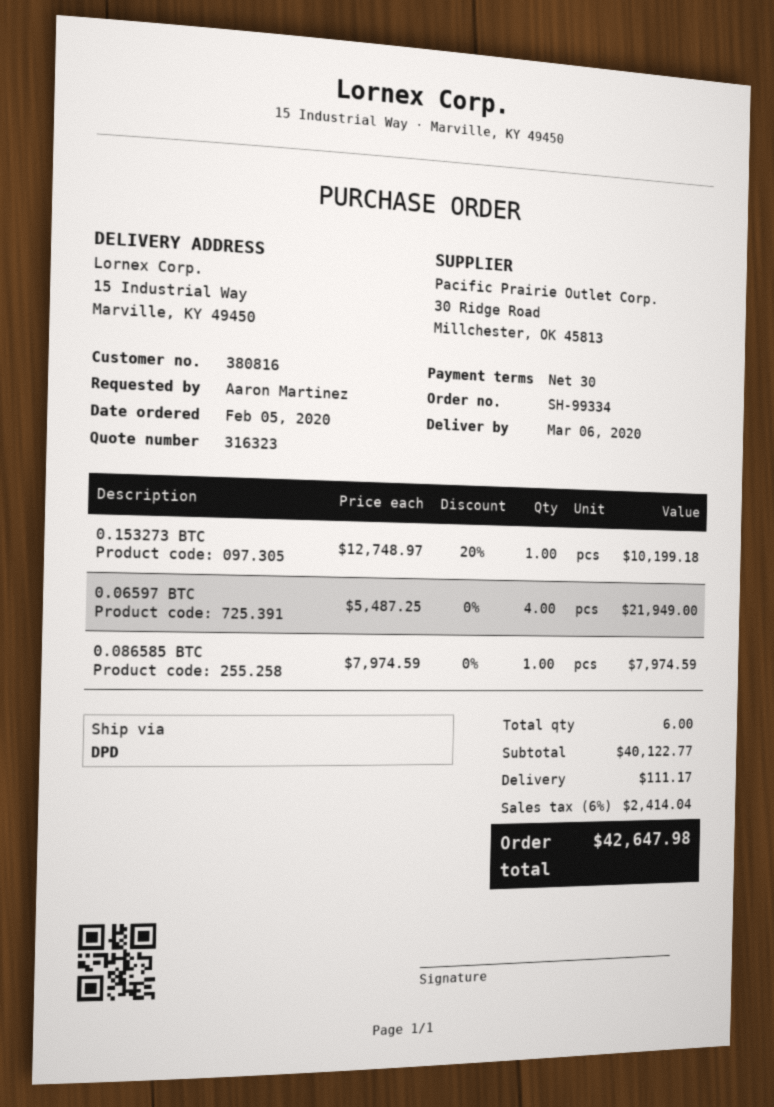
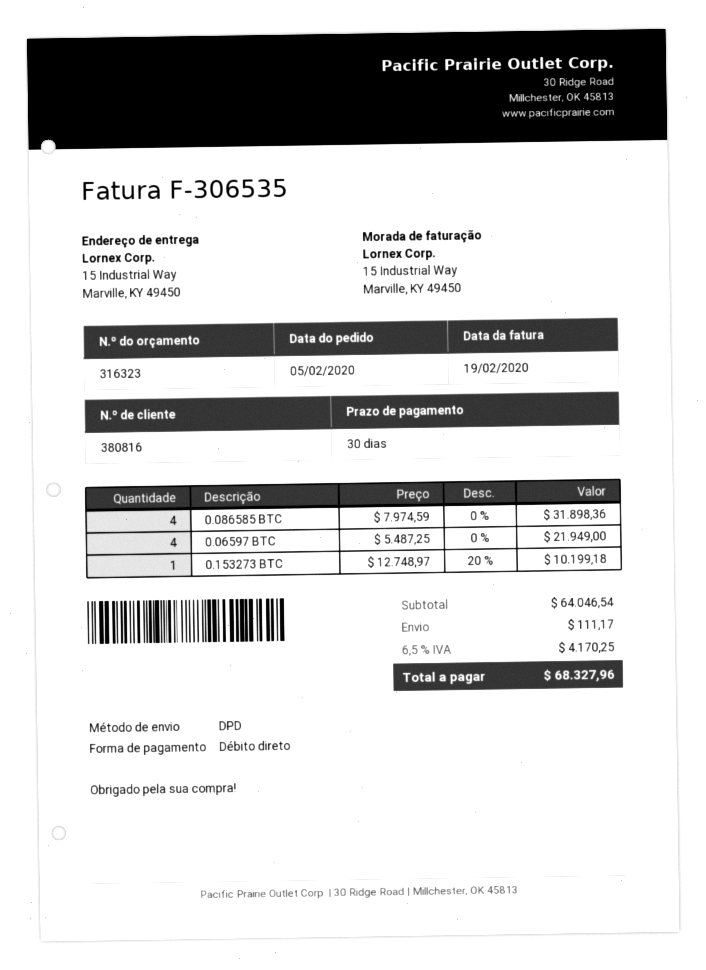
0.086585 BTC: 1 x 7974.59 = 7974.59 -> 4 x 7974.59 = 31898.36
subtotal: 40122.77 -> 64046.54
tax: 6% = 2414.04 -> 6.5% = 4170.25
total: 42647.98 -> 68327.96

